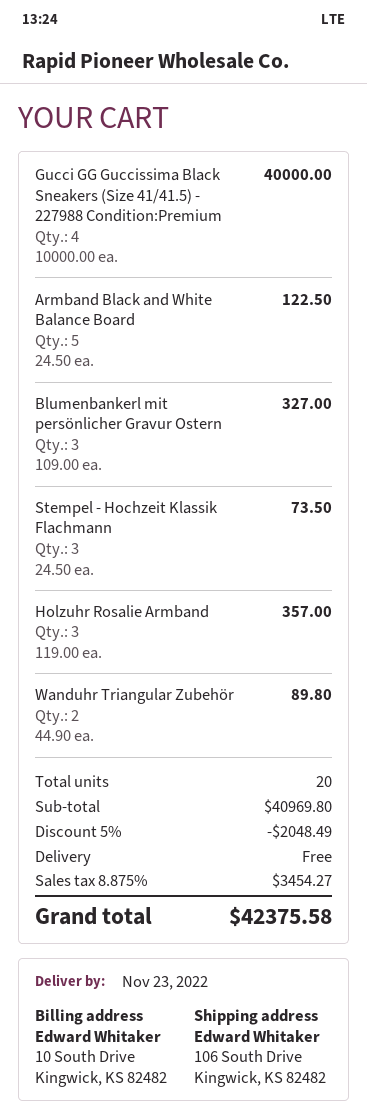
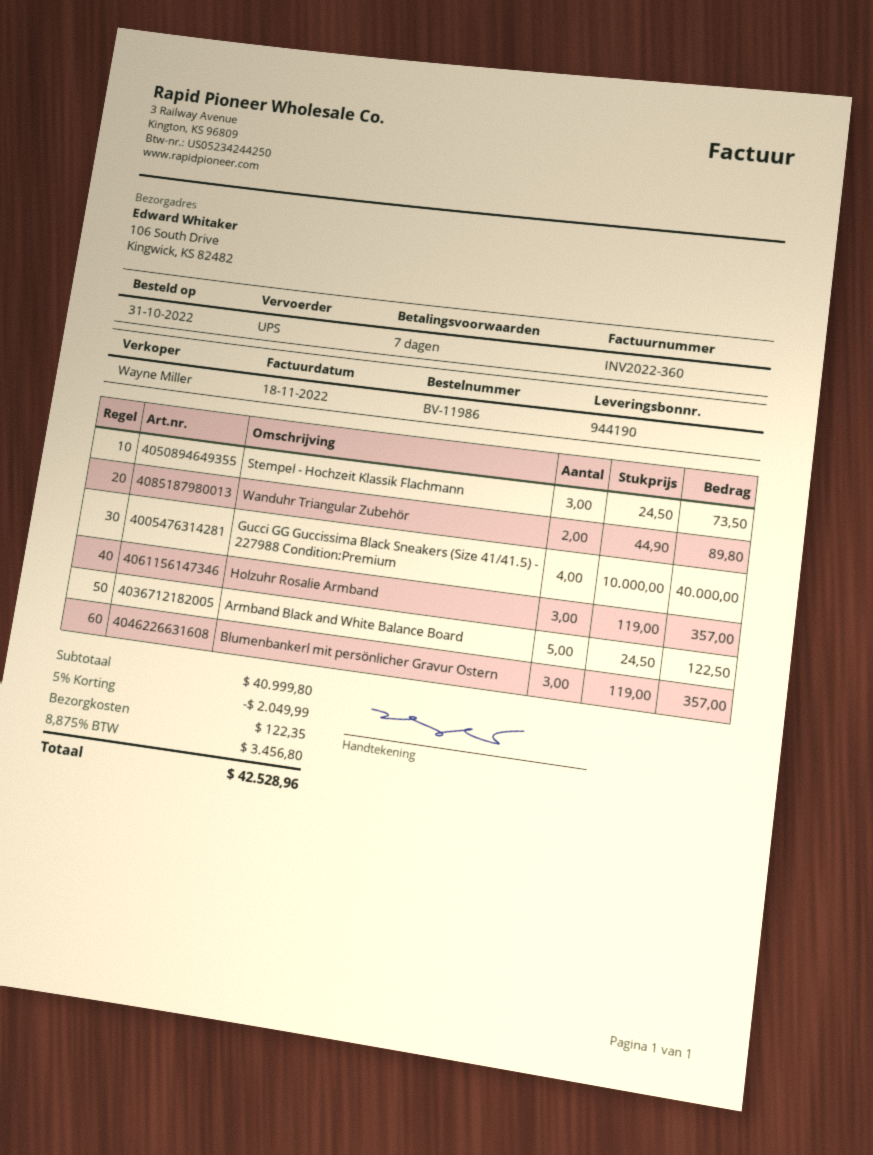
Blumenbankerl mit persönlicher Gravur Ostern: 3 x 109.00 = 327.00 -> 3 x 119.00 = 357.00
subtotal: 40969.80 -> 40999.80
discount: 5% = 2048.49 -> 5% = 2049.99
shipping: 0.00 -> 122.35
tax: 8.875% = 3454.27 -> 8.875% = 3456.80
total: 42375.58 -> 42528.96

